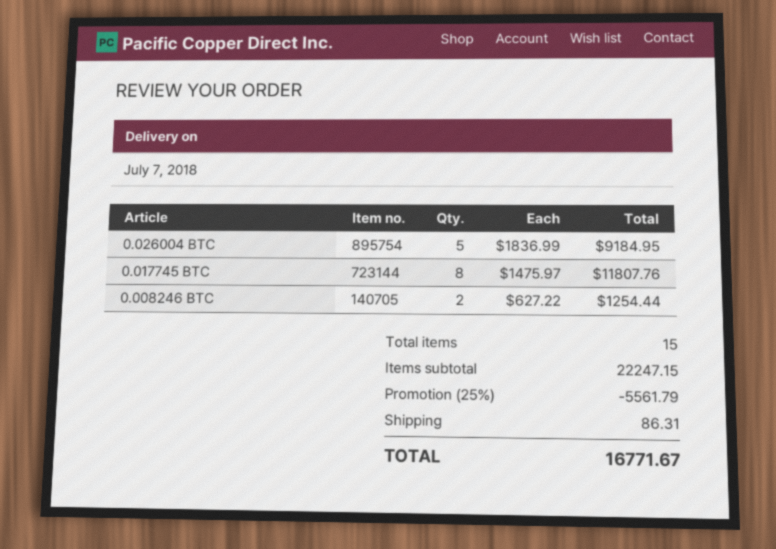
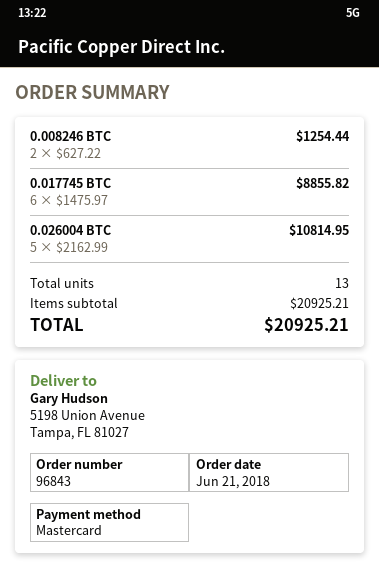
0.026004 BTC: 5 x 1836.99 = 9184.95 -> 5 x 2162.99 = 10814.95
0.017745 BTC: 8 x 1475.97 = 11807.76 -> 6 x 1475.97 = 8855.82
total quantity: 15 -> 13
subtotal: 22247.15 -> 20925.21
discount: 25% = 5561.79 -> none
shipping: 86.31 -> none
total: 16771.67 -> 20925.21

